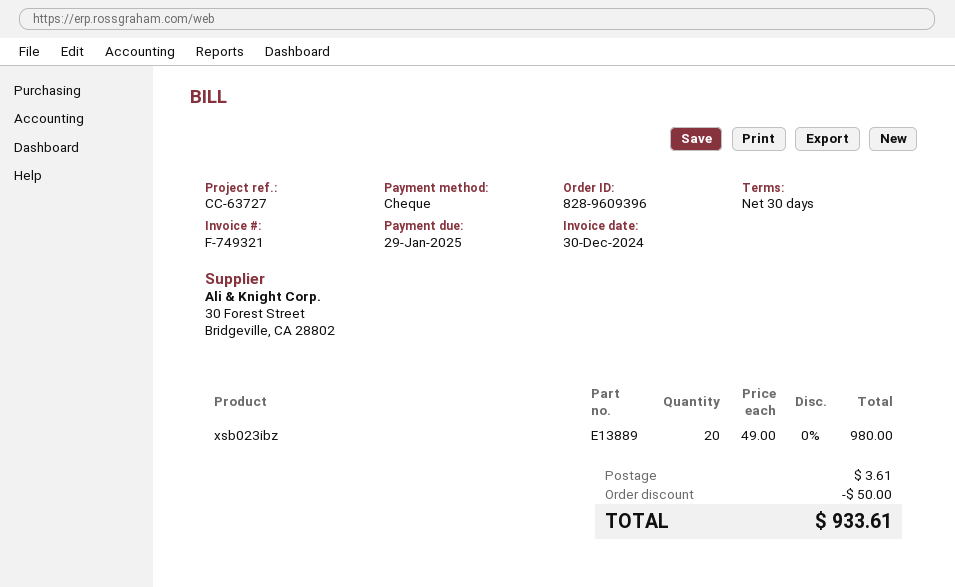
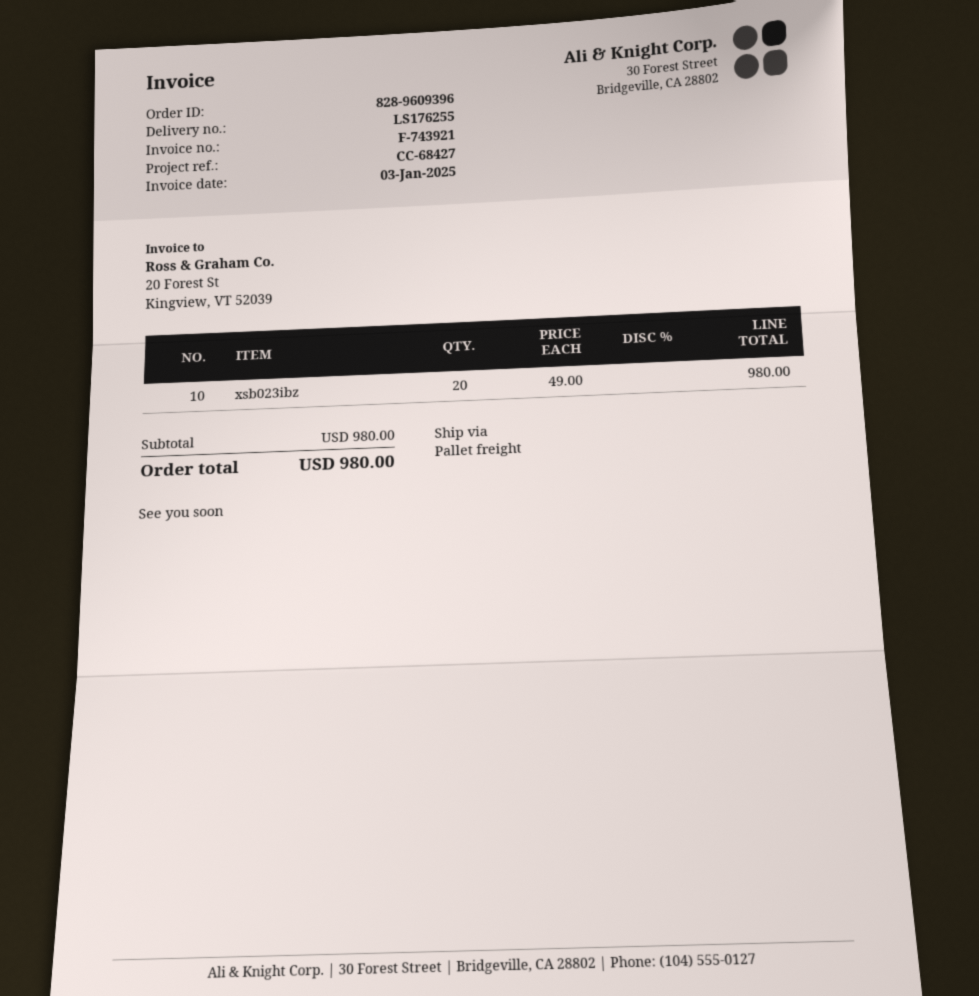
invoice number: F-749321 -> F-743921
invoice date: 2024-12-30 -> 2025-01-03
reference: CC-63727 -> CC-68427
discount: 50.00 -> none
shipping: 3.61 -> none
total: 933.61 -> 980.00

